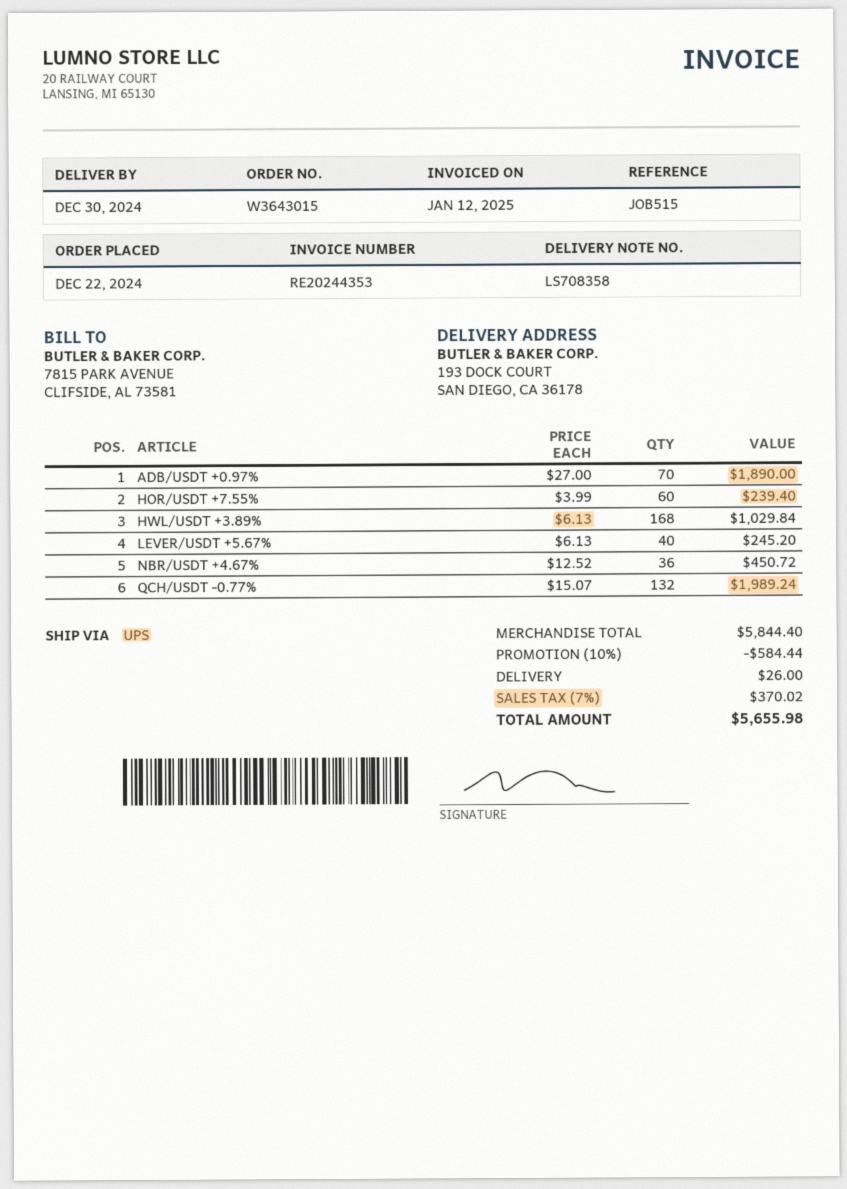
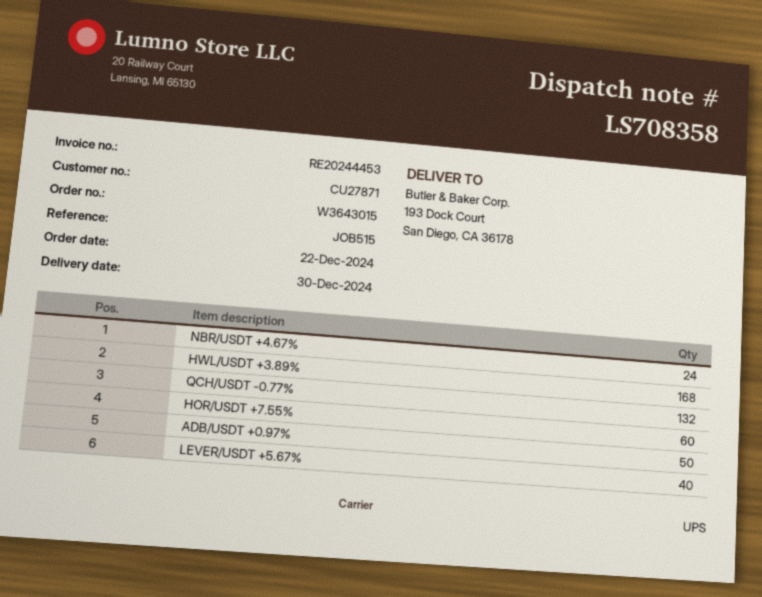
invoice number: RE20244353 -> RE20244453
ADB/USDT +0.97%: 70 -> 50
NBR/USDT +4.67%: 36 -> 24

